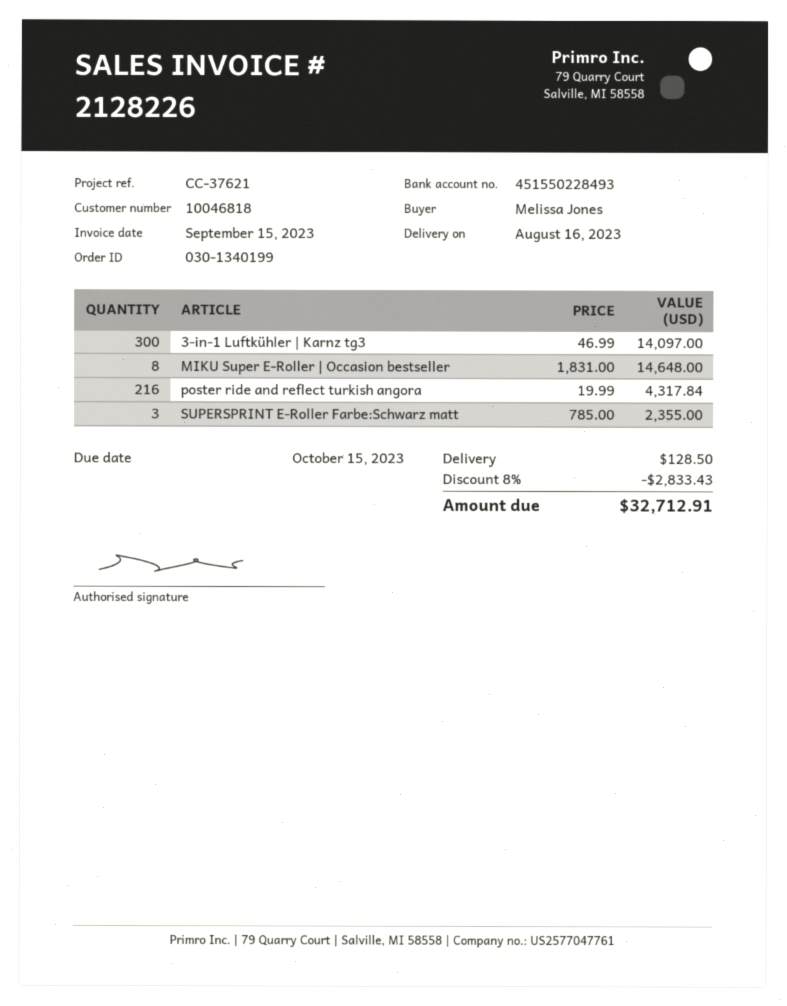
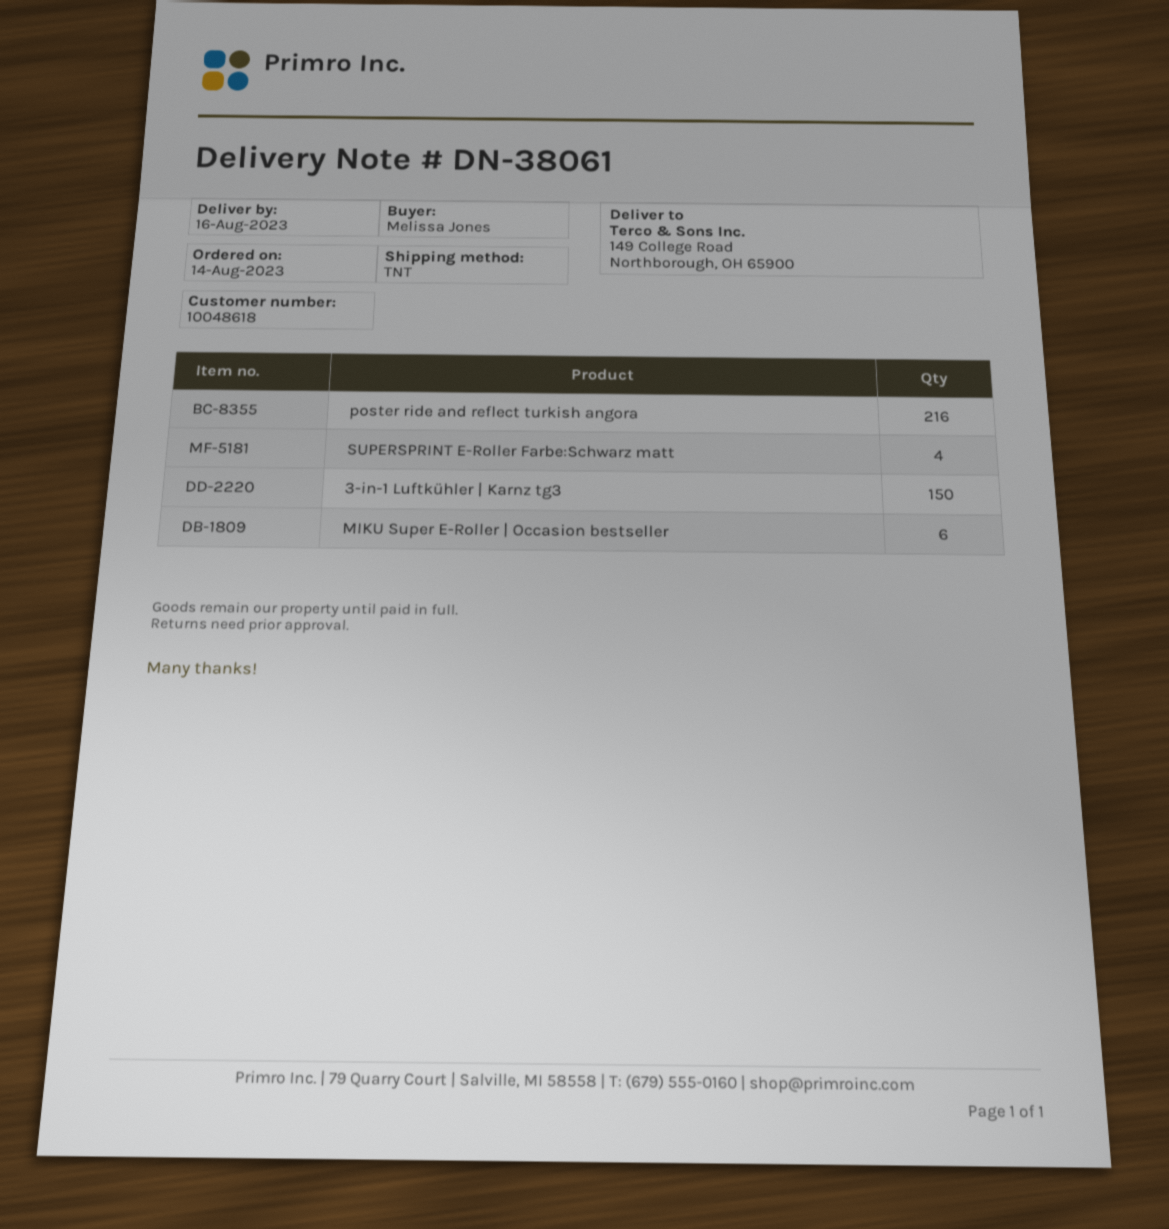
customer number: 10046818 -> 10048618
3-in-1 Luftkühler | Karnz tg3: 300 -> 150
MIKU Super E-Roller | Occasion bestseller: 8 -> 6
SUPERSPRINT E-Roller Farbe:Schwarz matt: 3 -> 4

